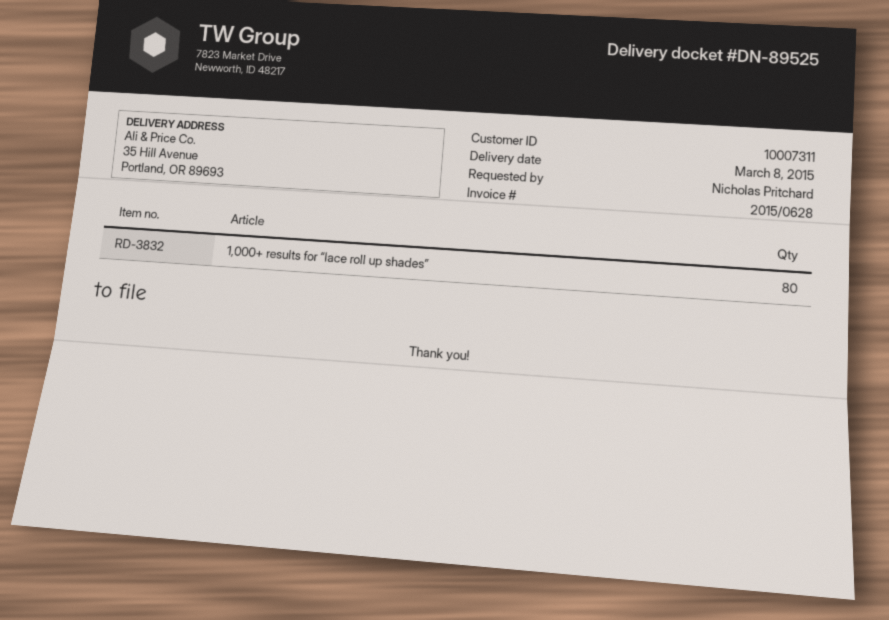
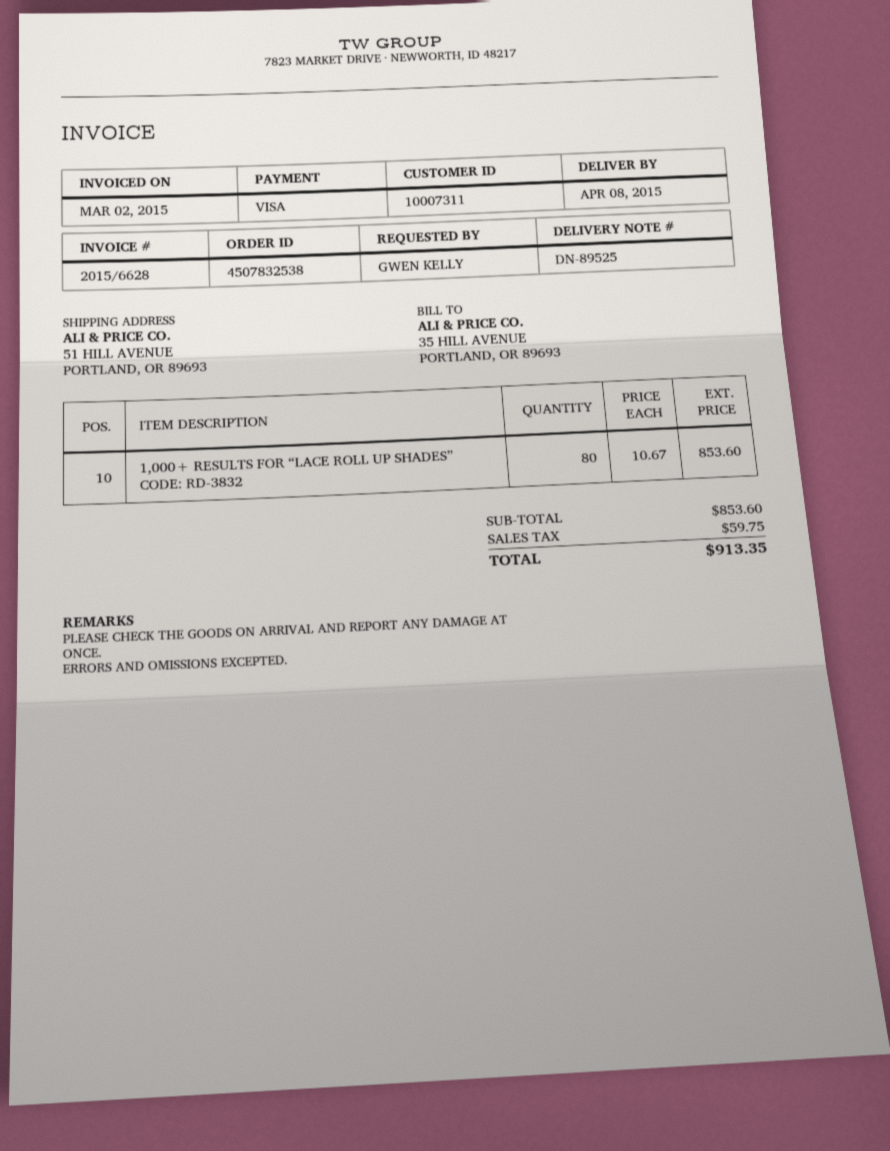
delivery date: 2015-03-08 -> 2015-04-08
invoice number: 2015/0628 -> 2015/6628
ordered by: Nicholas Pritchard -> GWEN KELLY
ship to: 35 Hill Avenue, Portland, OR 89693 -> 51 HILL AVENUE, PORTLAND, OR 89693

